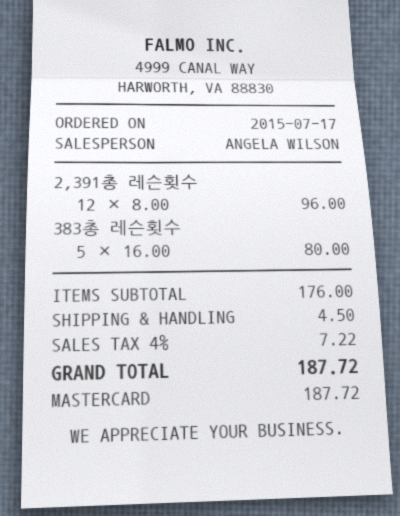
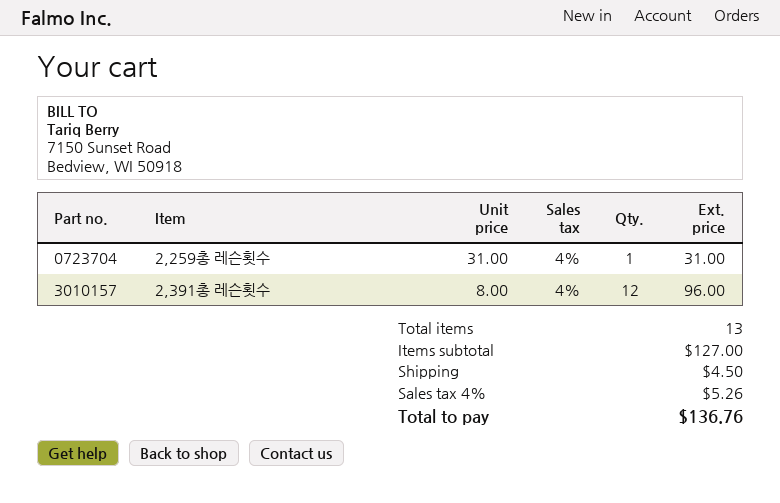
383총 레슨횟수: 5 x 16.00 = 80.00 -> none
2,259총 레슨횟수: none -> 1 x 31.00 = 31.00
subtotal: 176.00 -> 127.00
tax: 4% = 7.22 -> 4% = 5.26
total: 187.72 -> 136.76

